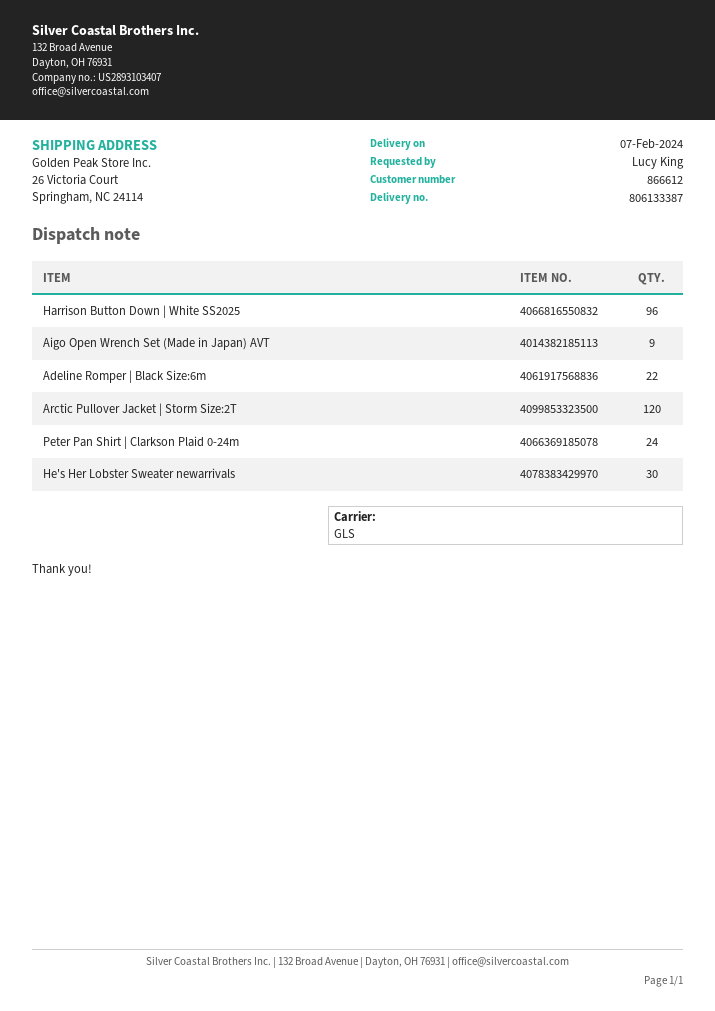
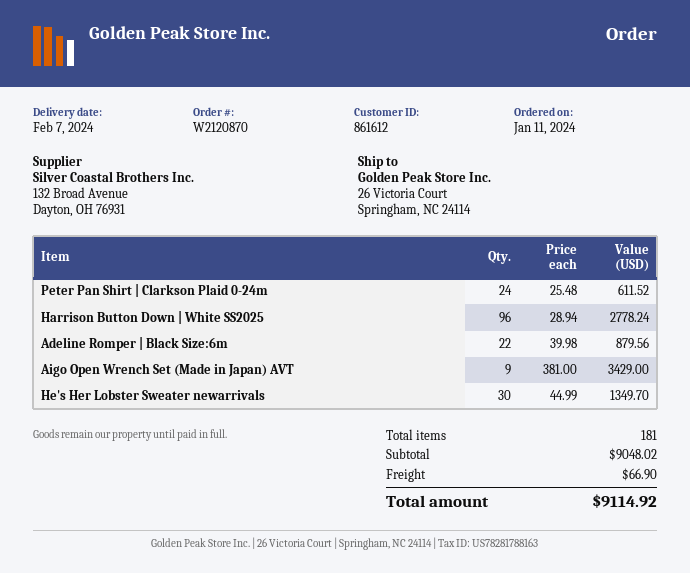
customer number: 866612 -> 861612
Arctic Pullover Jacket | Storm Size:2T: 120 -> none

